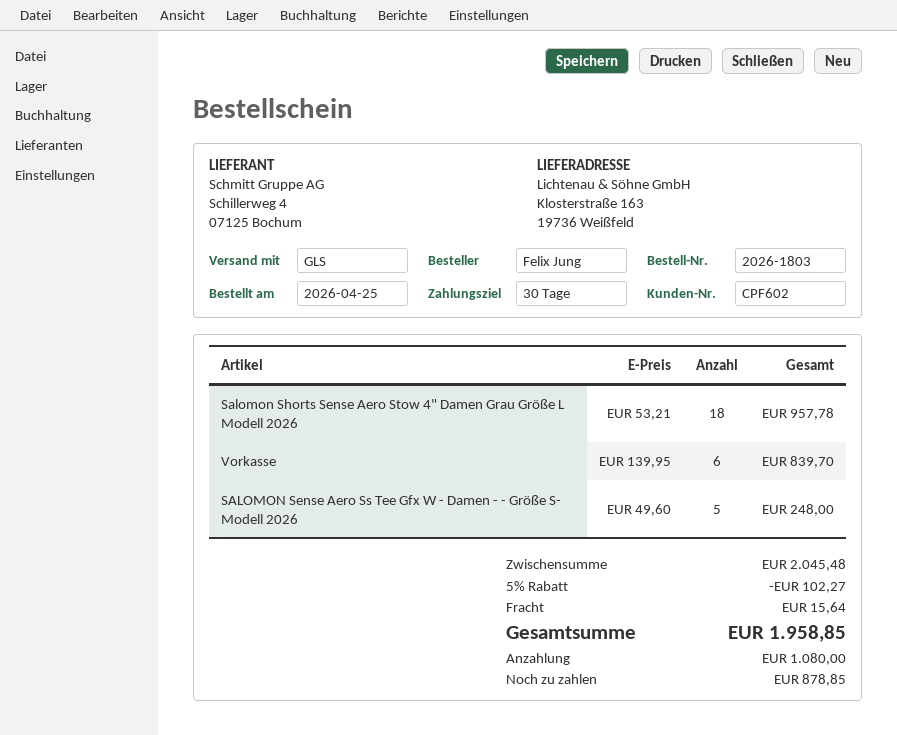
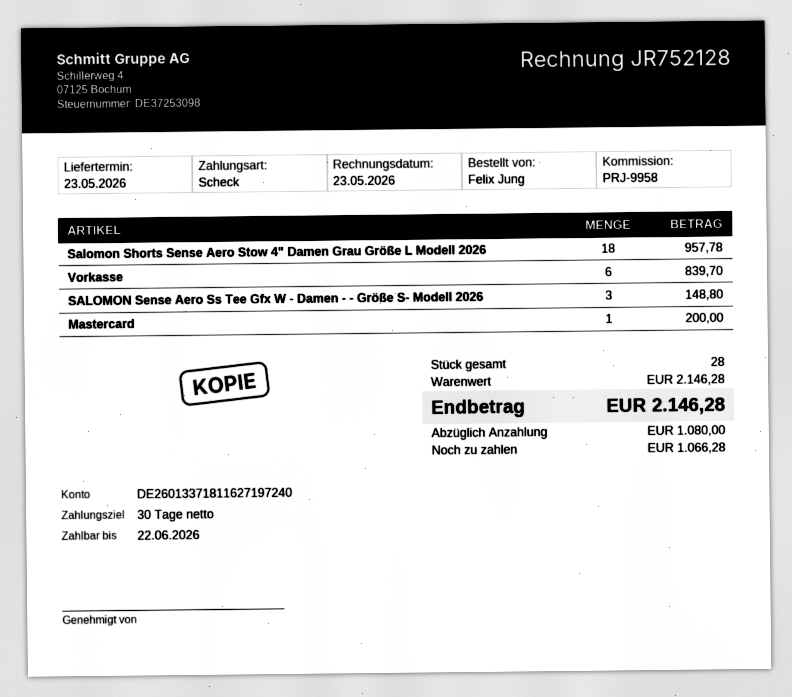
SALOMON Sense Aero Ss Tee Gfx W - Damen - - Größe S- Modell 2026: 5 for 248.00 -> 3 for 148.80
Mastercard: none -> 1 for 200.00
subtotal: 2045.48 -> 2146.28
discount: 5% = 102.27 -> none
shipping: 15.64 -> none
total: 1958.85 -> 2146.28
balance: 878.85 -> 1066.28

